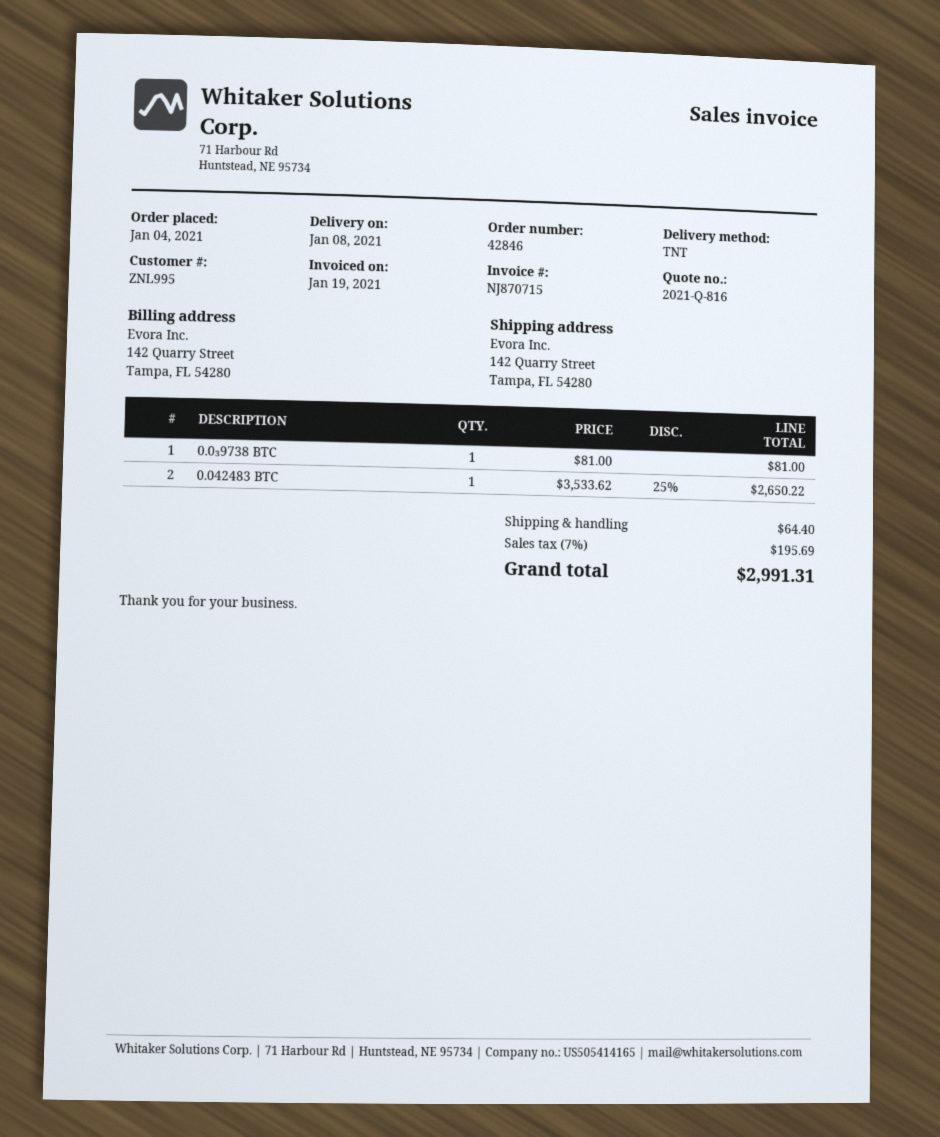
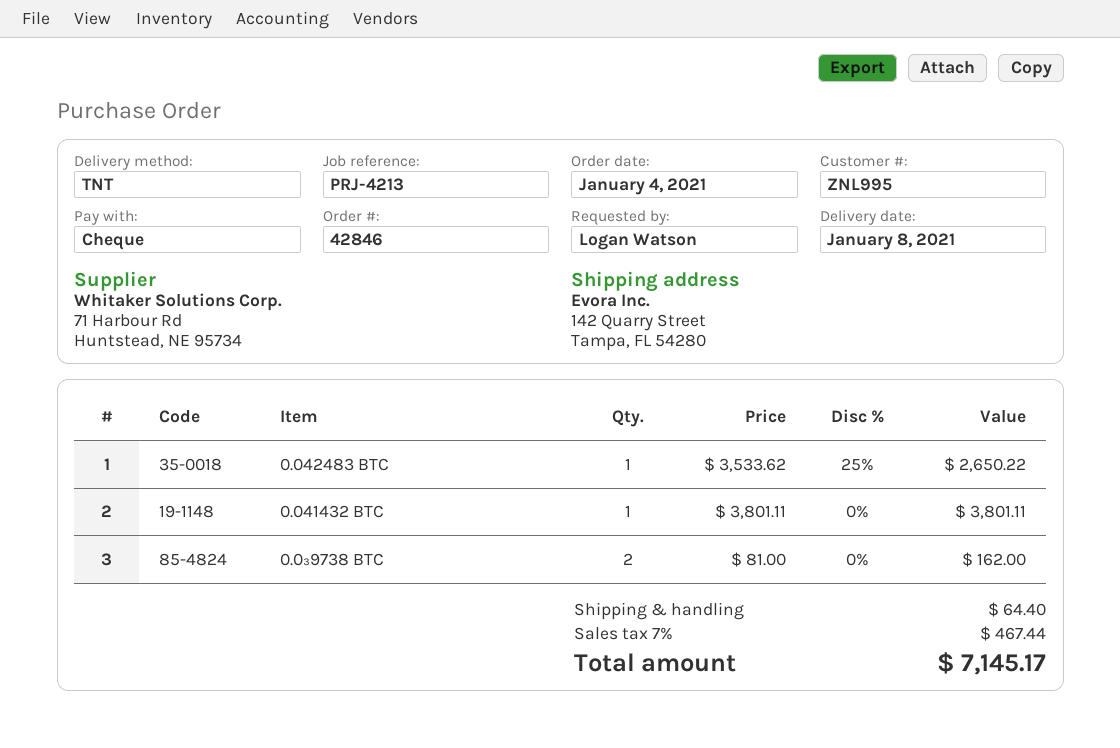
0.0₃9738 BTC: 1 x 81.00 = 81.00 -> 2 x 81.00 = 162.00
0.041432 BTC: none -> 1 x 3801.11 = 3801.11
tax: 7% = 195.69 -> 7% = 467.44
total: 2991.31 -> 7145.17

